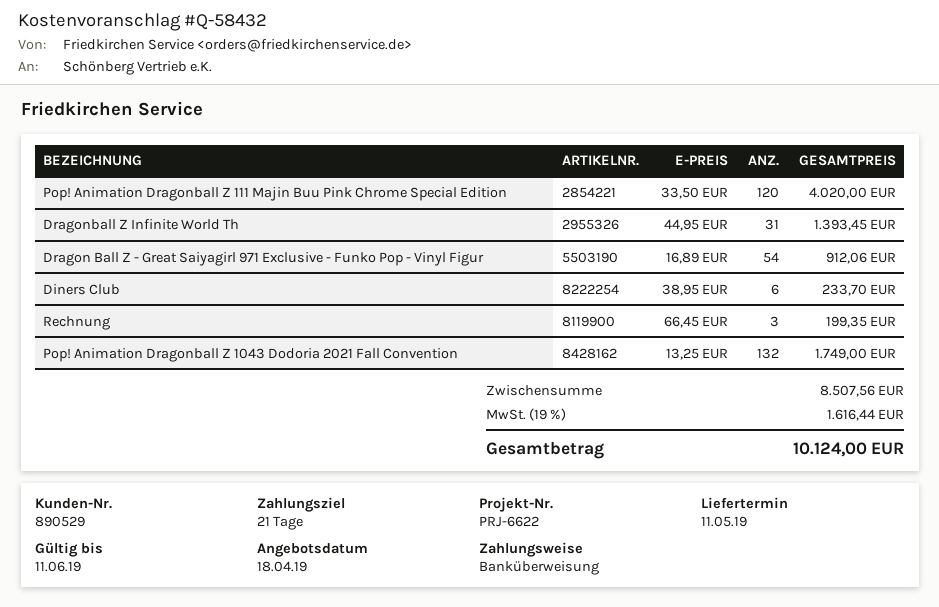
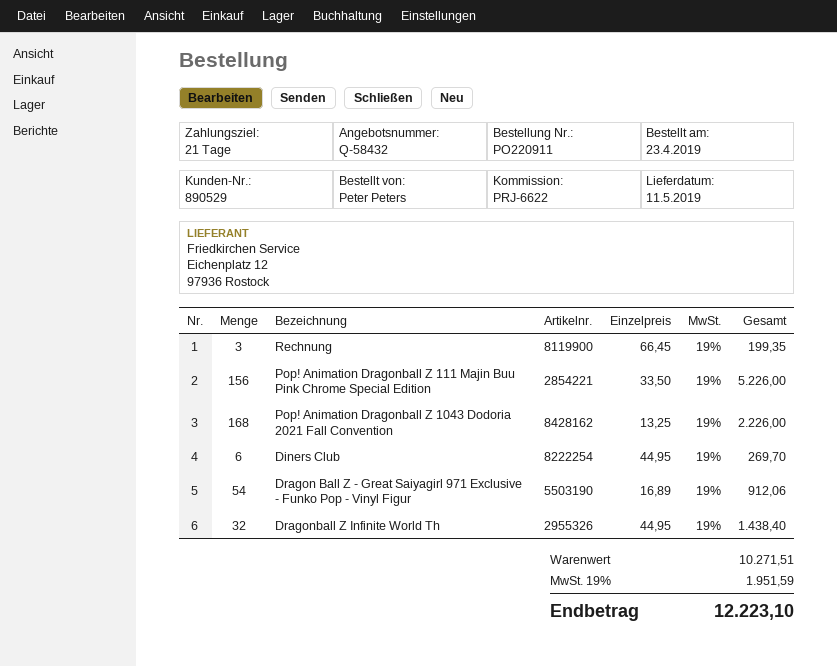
Pop! Animation Dragonball Z 111 Majin Buu Pink Chrome Special Edition: 120 x 33.50 = 4020.00 -> 156 x 33.50 = 5226.00
Dragonball Z Infinite World Th: 31 x 44.95 = 1393.45 -> 32 x 44.95 = 1438.40
Diners Club: 6 x 38.95 = 233.70 -> 6 x 44.95 = 269.70
Pop! Animation Dragonball Z 1043 Dodoria 2021 Fall Convention: 132 x 13.25 = 1749.00 -> 168 x 13.25 = 2226.00
subtotal: 8507.56 -> 10271.51
tax: 19% = 1616.44 -> 19% = 1951.59
total: 10124.00 -> 12223.10

